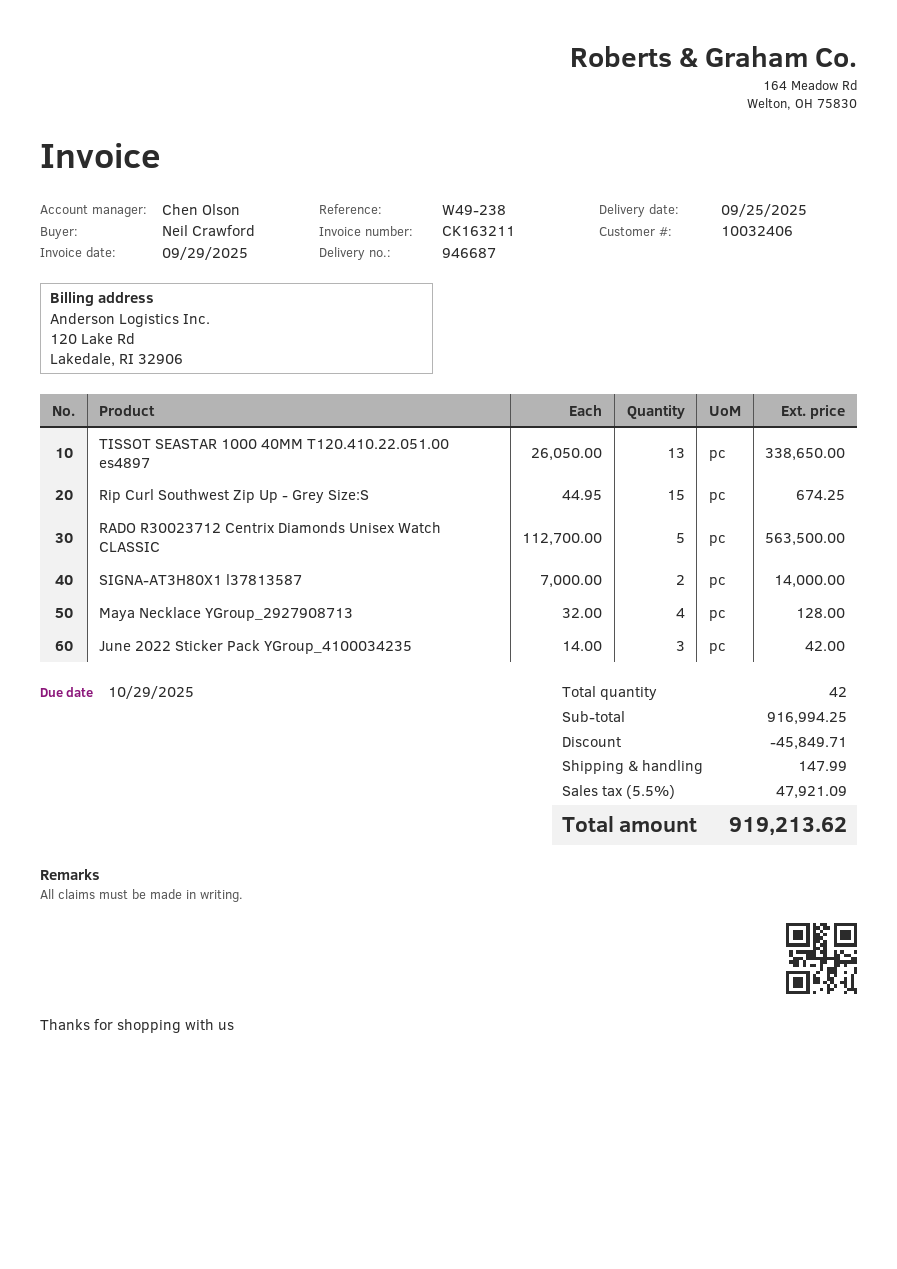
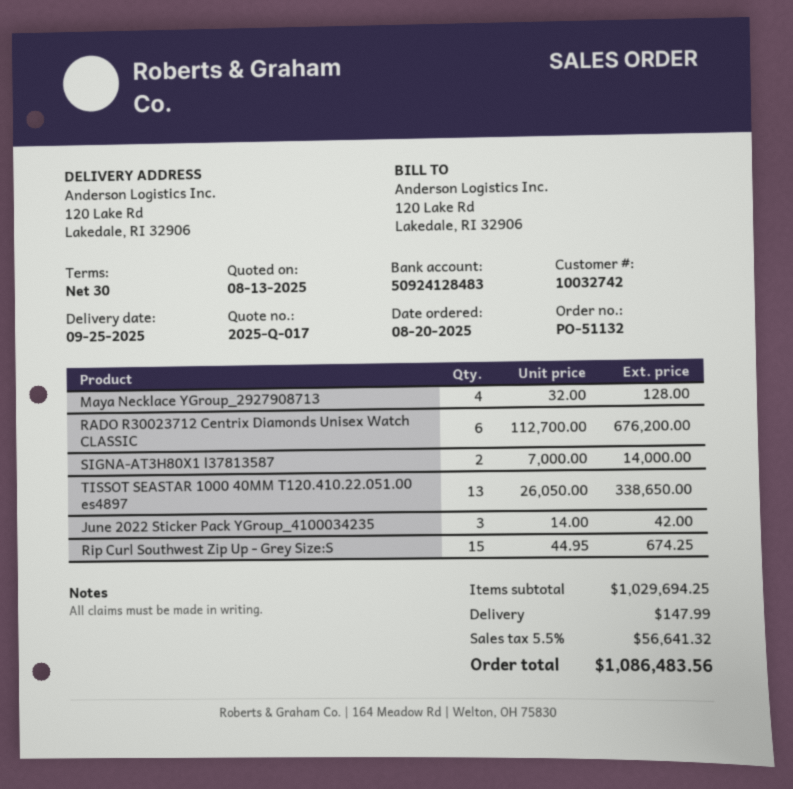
customer number: 10032406 -> 10032742
RADO R30023712 Centrix Diamonds Unisex Watch CLASSIC: 5 x 112700.00 = 563500.00 -> 6 x 112700.00 = 676200.00
subtotal: 916994.25 -> 1029694.25
discount: 45849.71 -> none
tax: 5.5% = 47921.09 -> 5.5% = 56641.32
total: 919213.62 -> 1086483.56

